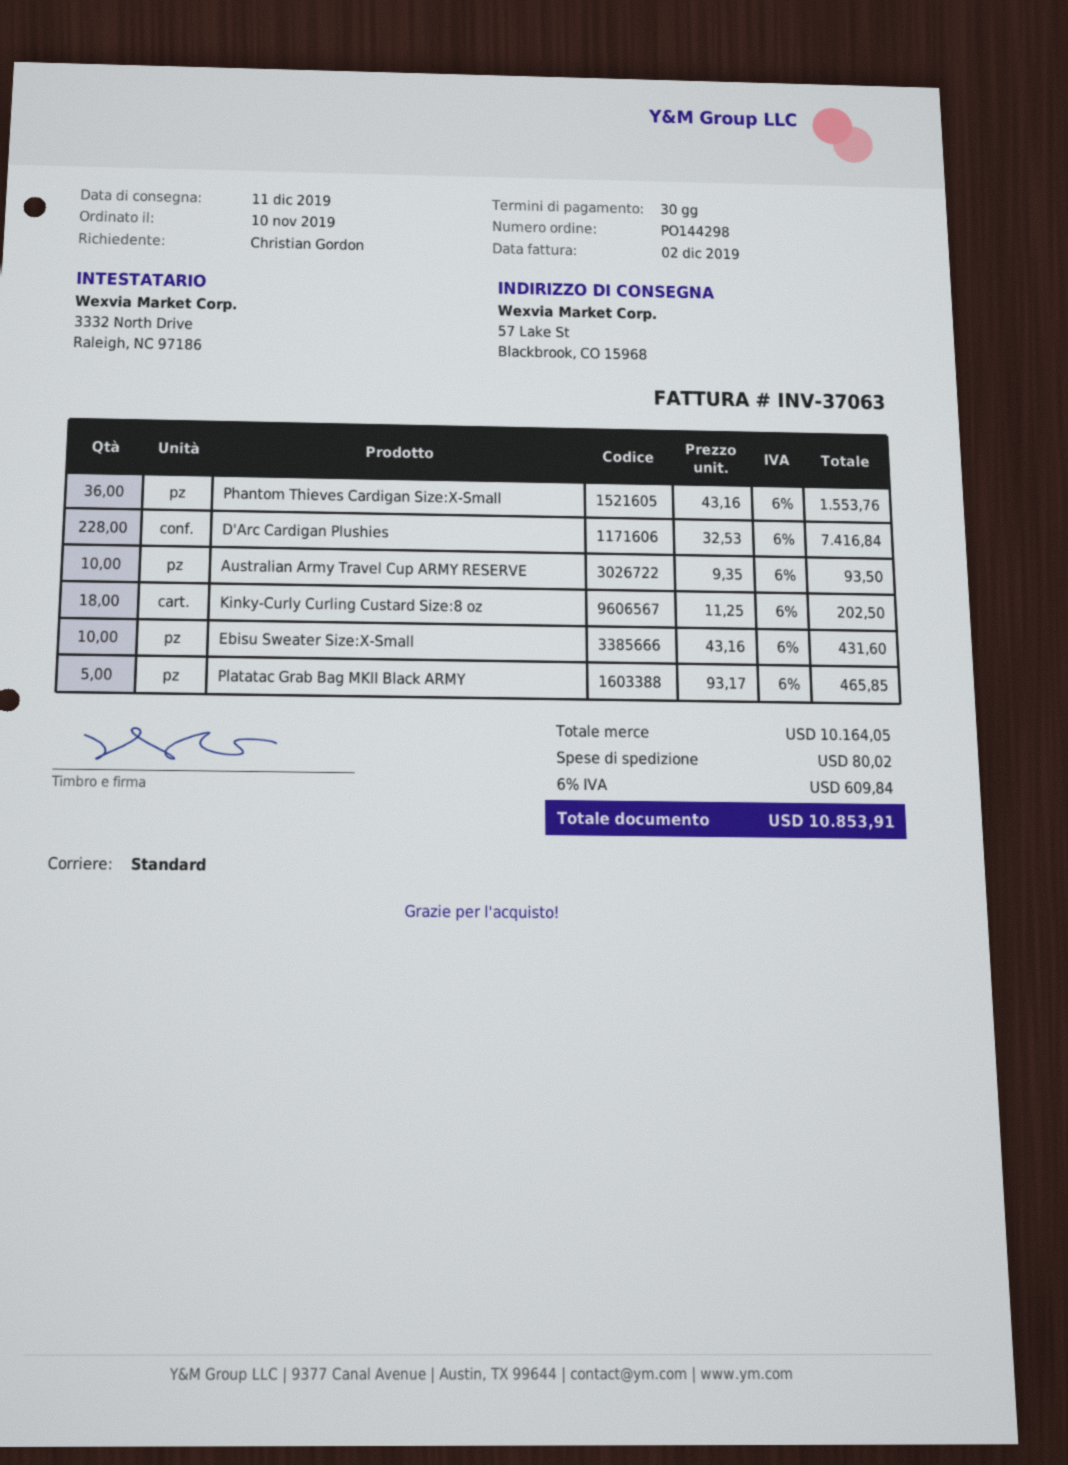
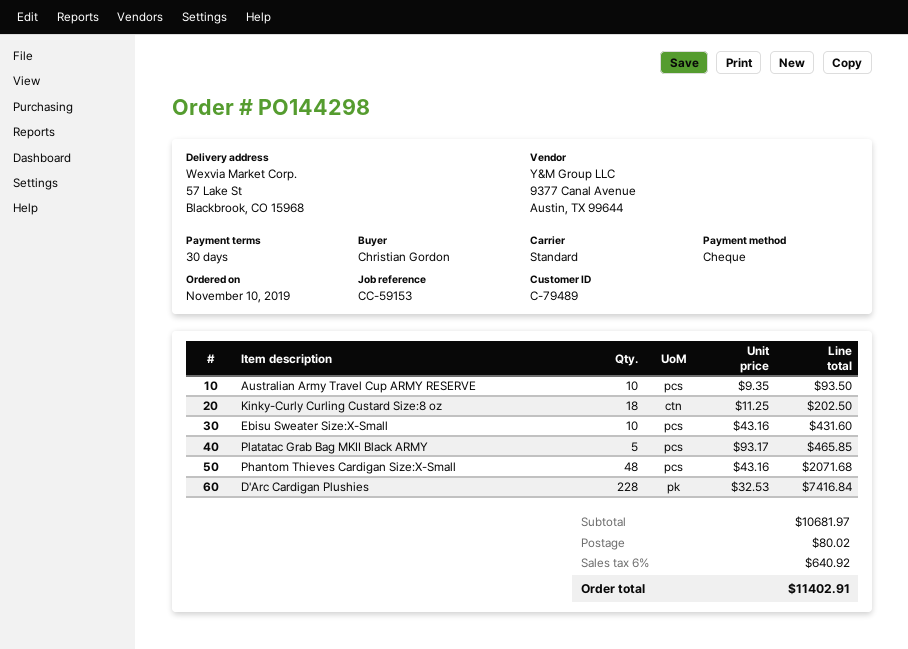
Phantom Thieves Cardigan Size:X-Small: 36 x 43.16 = 1553.76 -> 48 x 43.16 = 2071.68
subtotal: 10164.05 -> 10681.97
tax: 6% = 609.84 -> 6% = 640.92
total: 10853.91 -> 11402.91

